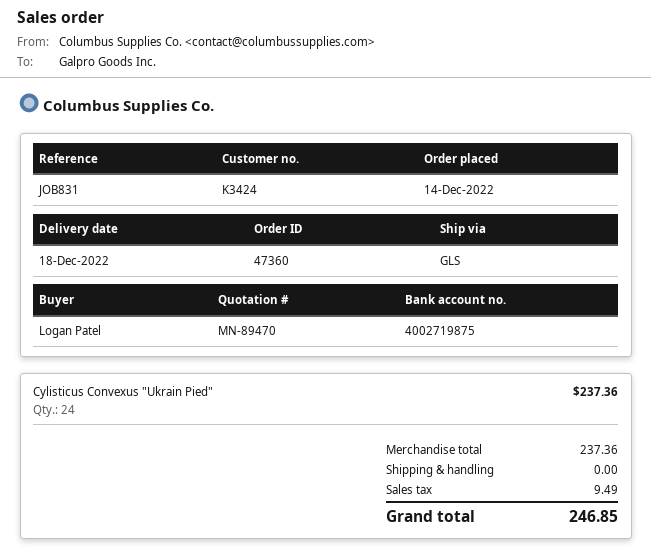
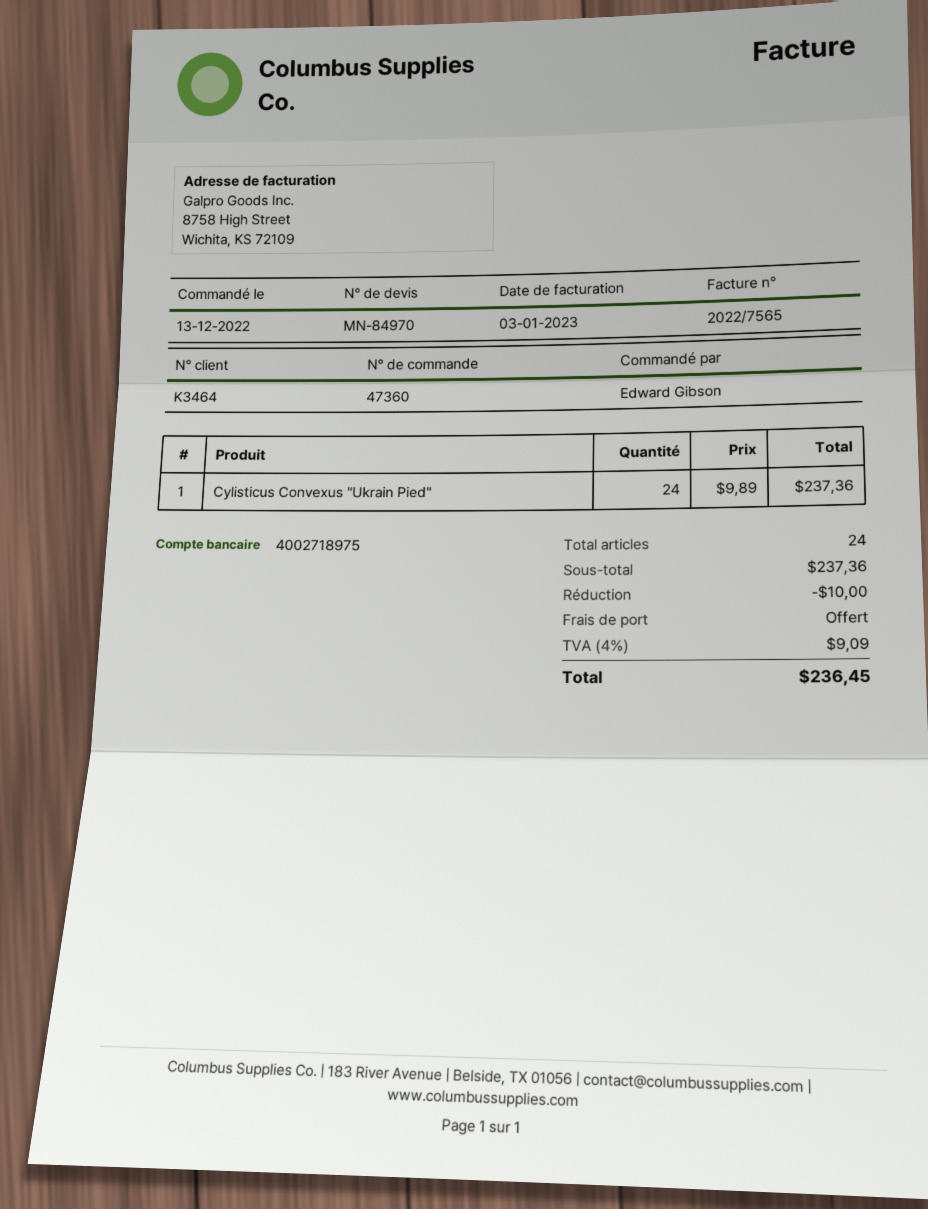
quote number: MN-89470 -> MN-84970
order date: 2022-12-14 -> 2022-12-13
customer number: K3424 -> K3464
ordered by: Logan Patel -> Edward Gibson
bank account: 4002719875 -> 4002718975
discount: none -> 10.00
tax: 9.49 -> 9.09
total: 246.85 -> 236.45

